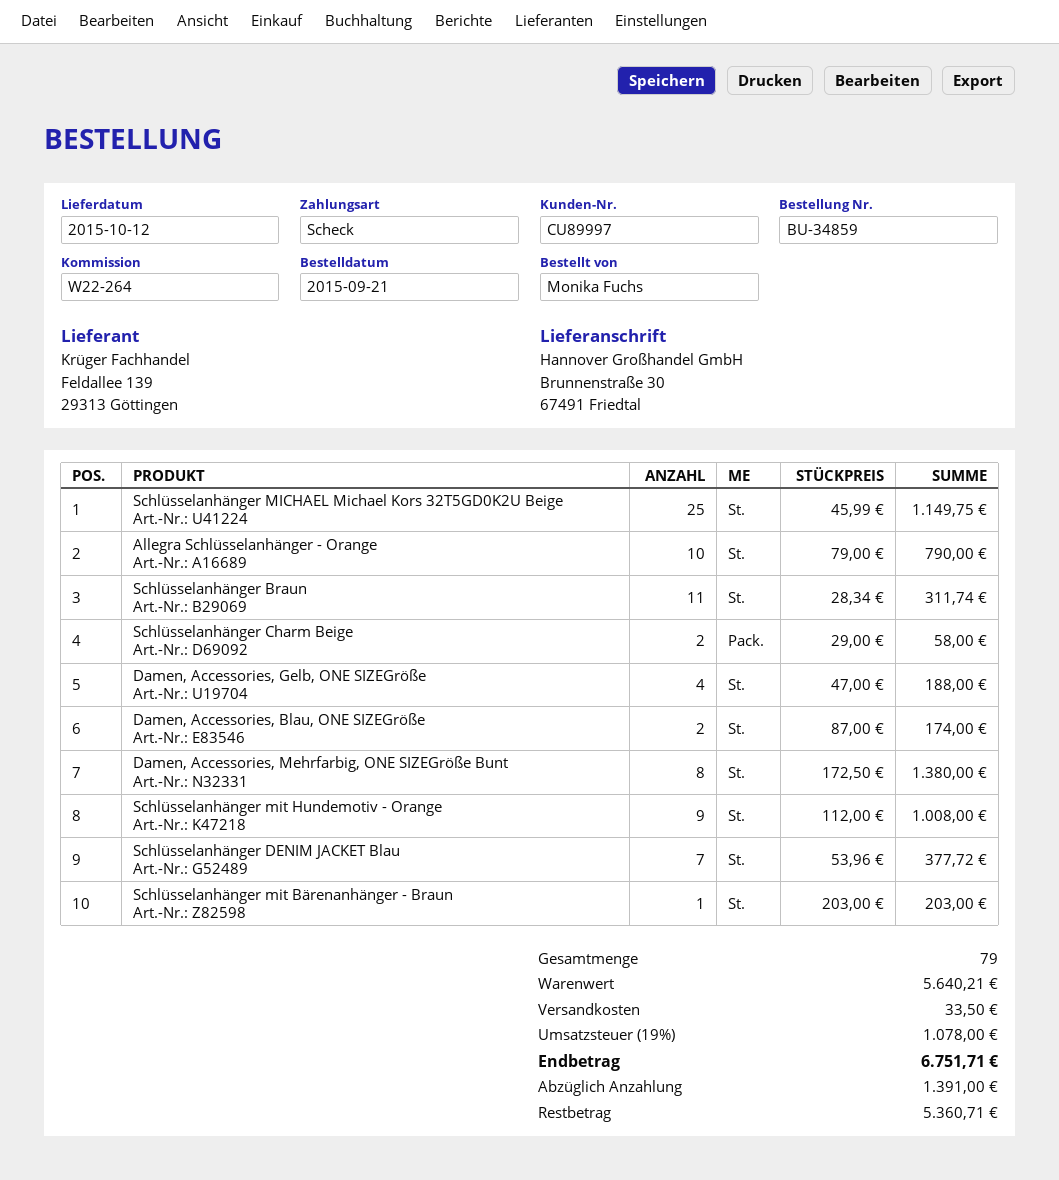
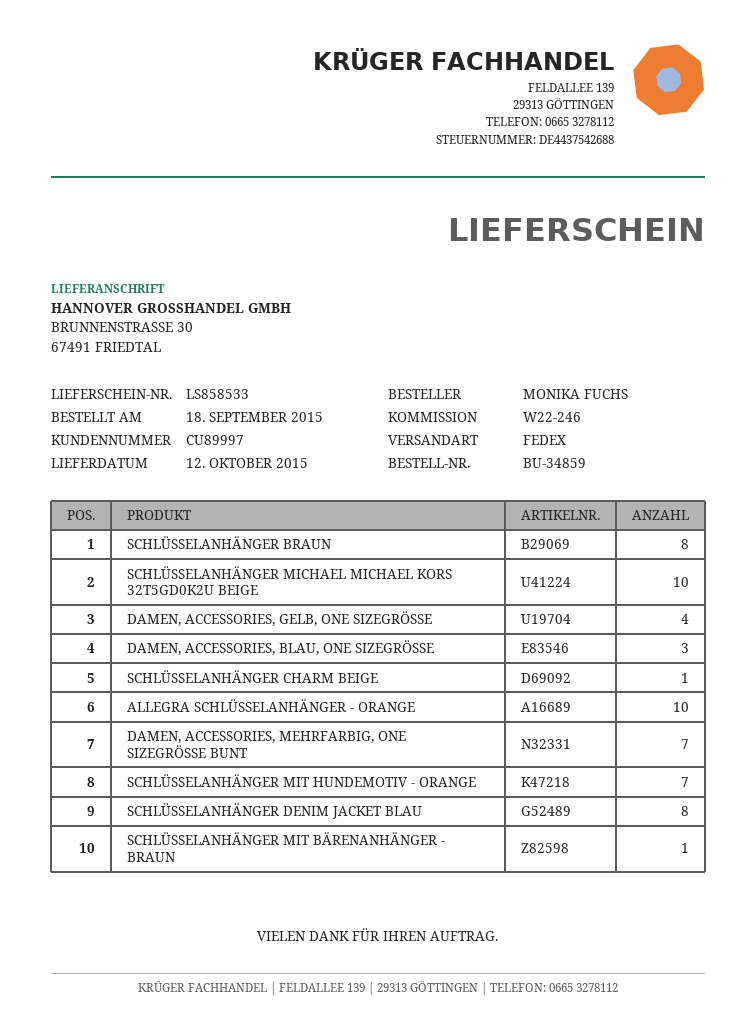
order date: 2015-09-21 -> 2015-09-18
reference: W22-264 -> W22-246
Schlüsselanhänger MICHAEL Michael Kors 32T5GD0K2U Beige: 25 -> 10
Schlüsselanhänger Braun: 11 -> 8
Schlüsselanhänger Charm Beige: 2 -> 1
Damen, Accessories, Blau, ONE SIZEGröße: 2 -> 3
Damen, Accessories, Mehrfarbig, ONE SIZEGröße Bunt: 8 -> 7
Schlüsselanhänger mit Hundemotiv - Orange: 9 -> 7
Schlüsselanhänger DENIM JACKET Blau: 7 -> 8

